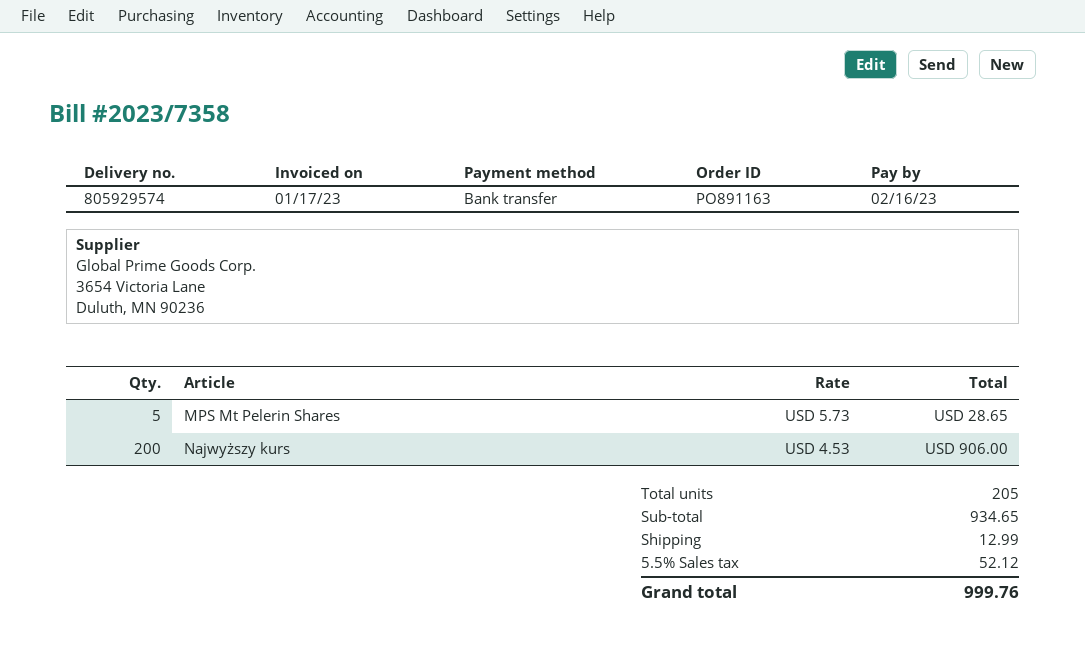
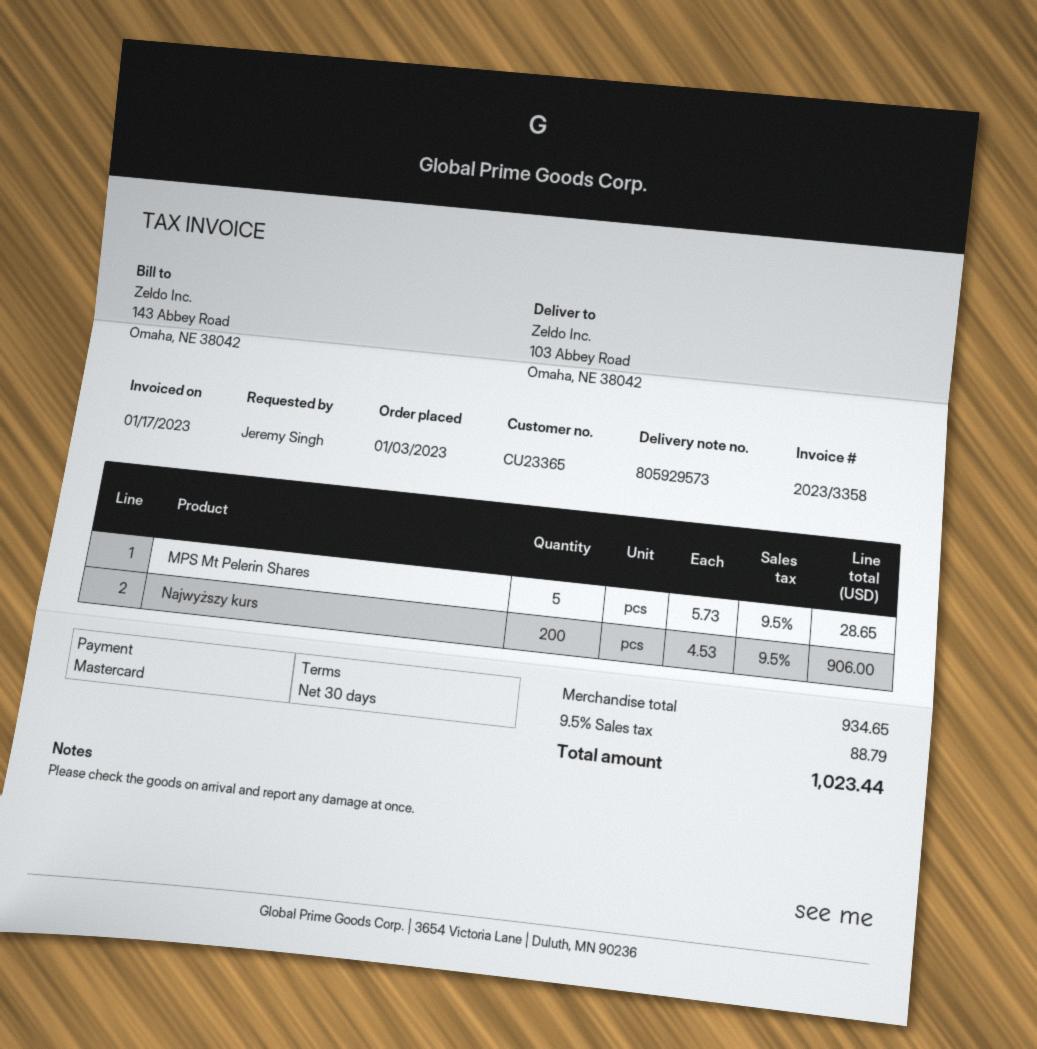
delivery note number: 805929574 -> 805929573
invoice number: 2023/7358 -> 2023/3358
payment method: bank transfer -> Mastercard
shipping: 12.99 -> none
tax: 5.5% = 52.12 -> 9.5% = 88.79
total: 999.76 -> 1023.44

